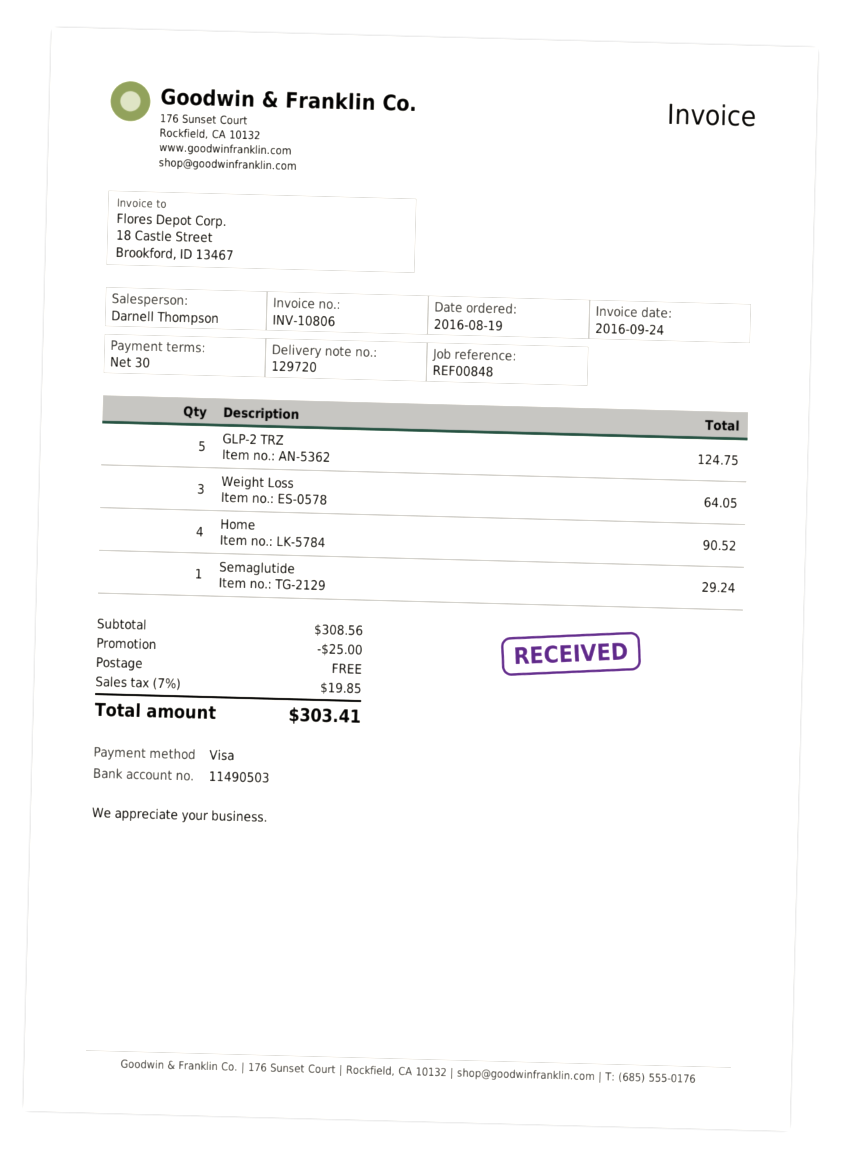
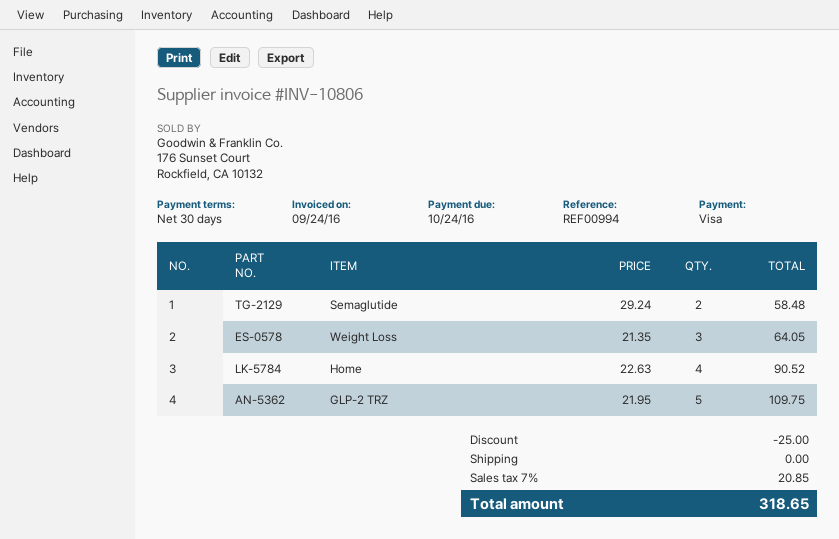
reference: REF00848 -> REF00994
GLP-2 TRZ: 5 for 124.75 -> 5 for 109.75
Semaglutide: 1 for 29.24 -> 2 for 58.48
tax: 7% = 19.85 -> 7% = 20.85
total: 303.41 -> 318.65

